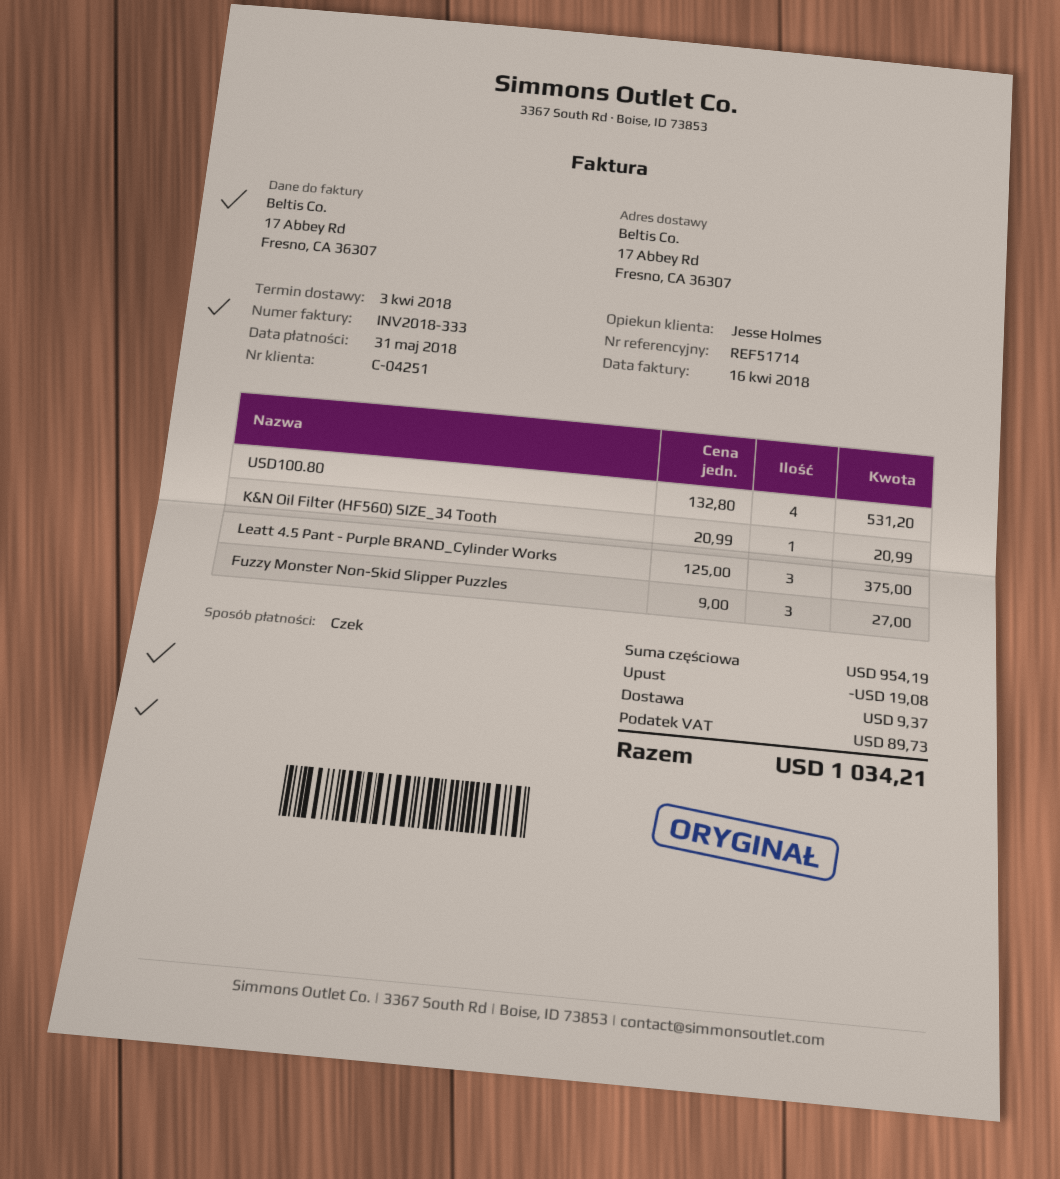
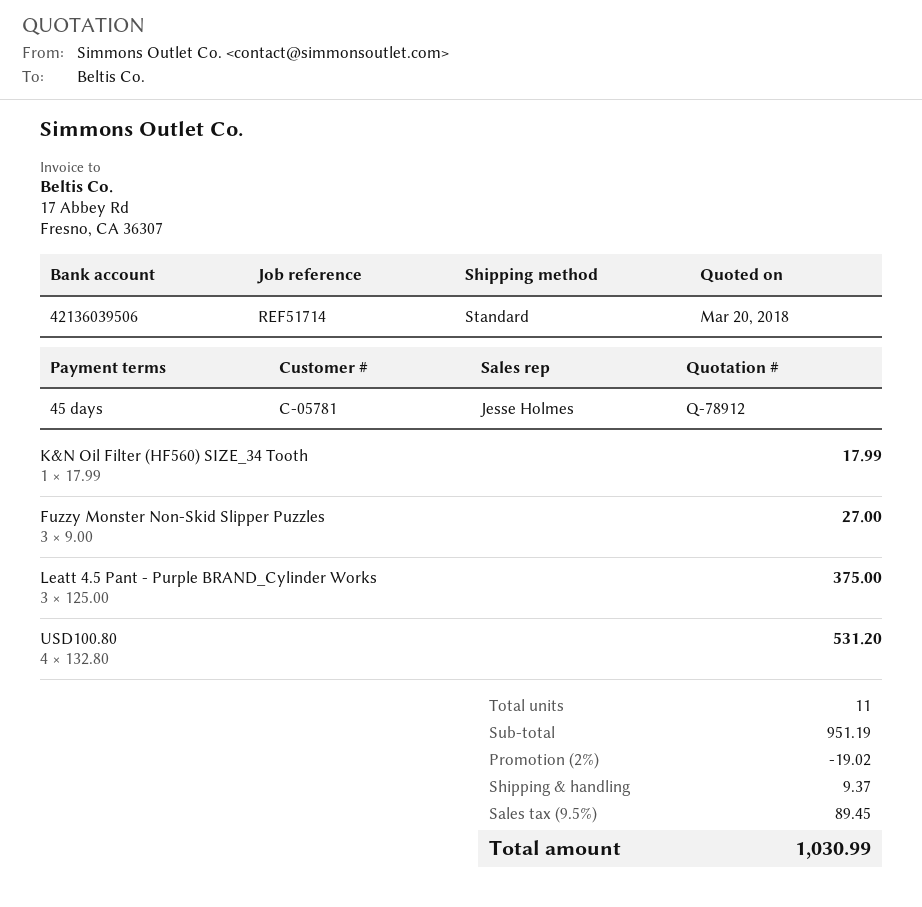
customer number: C-04251 -> C-05781
K&N Oil Filter (HF560) SIZE_34 Tooth: 1 x 20.99 = 20.99 -> 1 x 17.99 = 17.99
subtotal: 954.19 -> 951.19
discount: 19.08 -> 19.02
tax: 89.73 -> 89.45
total: 1034.21 -> 1030.99

